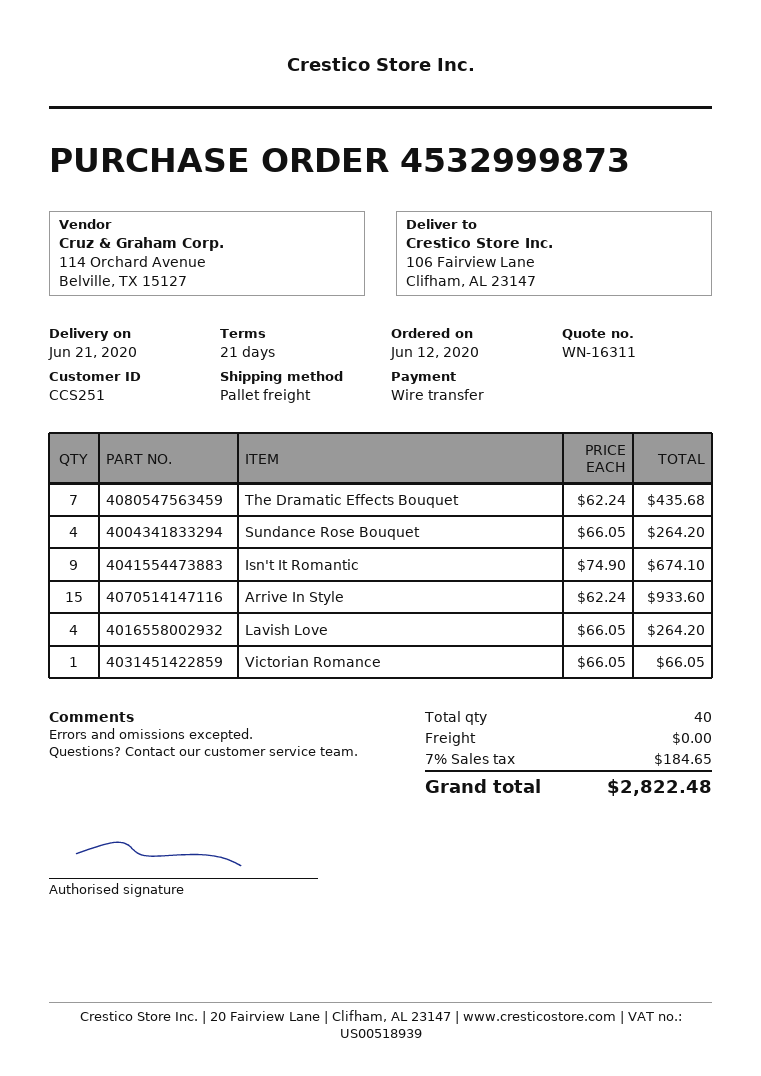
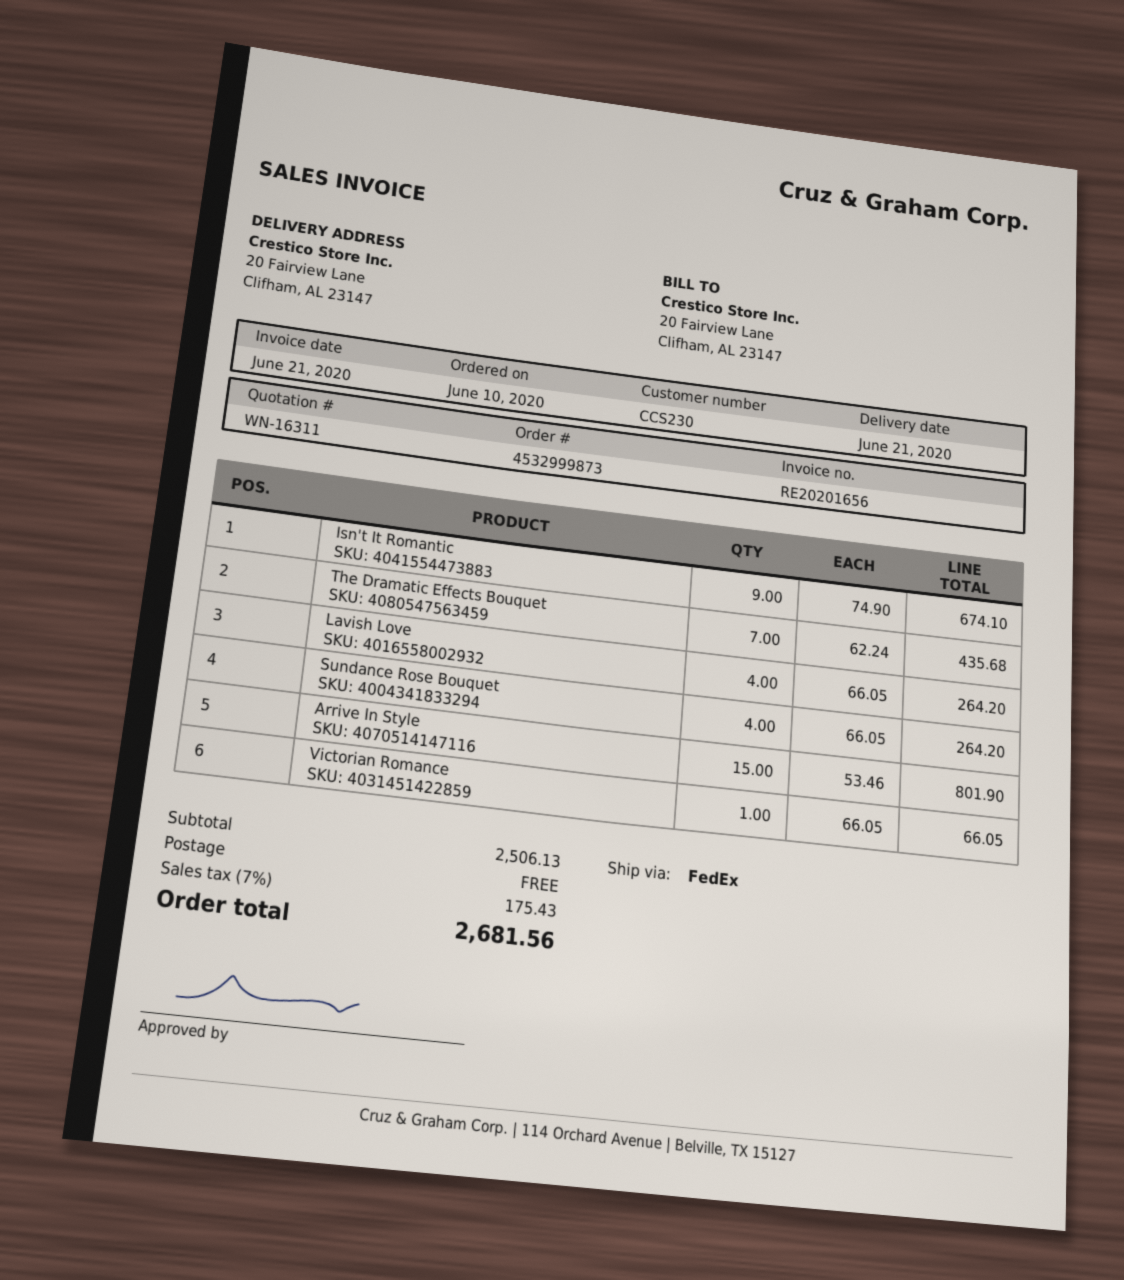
order date: 2020-06-12 -> 2020-06-10
customer number: CCS251 -> CCS230
shipping method: pallet freight -> FedEx
ship to: 106 Fairview Lane, Clifham, AL 23147 -> 20 Fairview Lane, Clifham, AL 23147
Arrive In Style: 15 x 62.24 = 933.60 -> 15 x 53.46 = 801.90
tax: 7% = 184.65 -> 7% = 175.43
total: 2822.48 -> 2681.56

